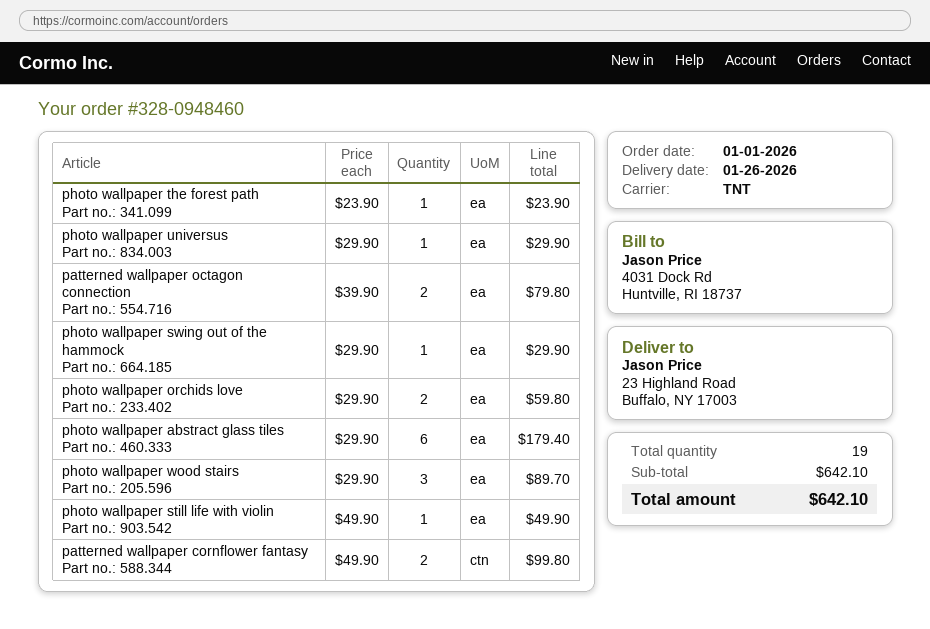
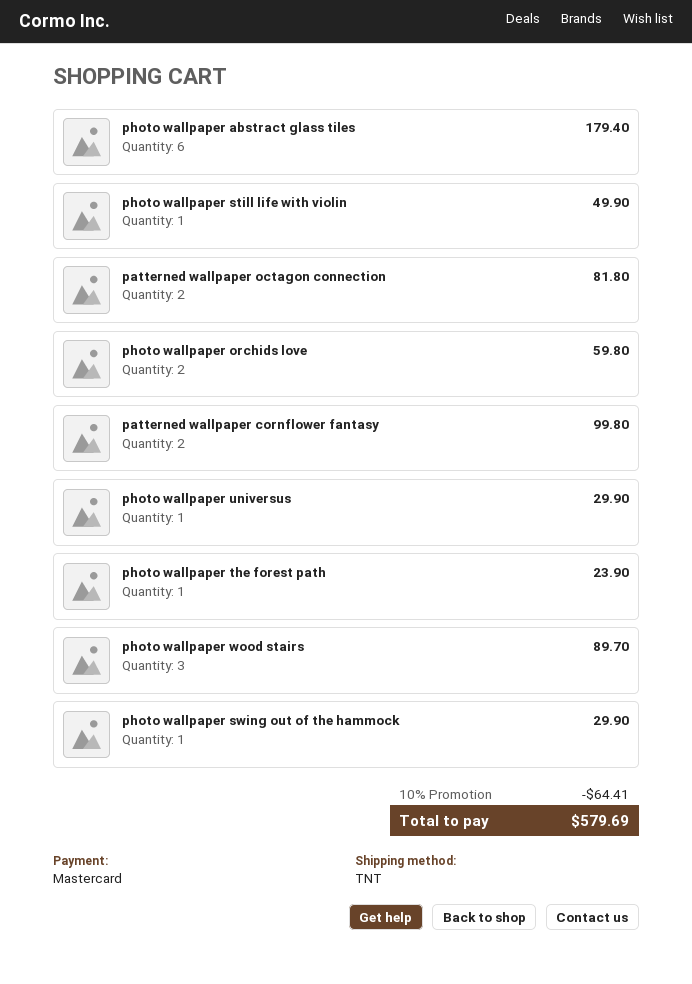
patterned wallpaper octagon connection: 2 for 79.80 -> 2 for 81.80
discount: none -> 10% = 64.41
total: 642.10 -> 579.69

